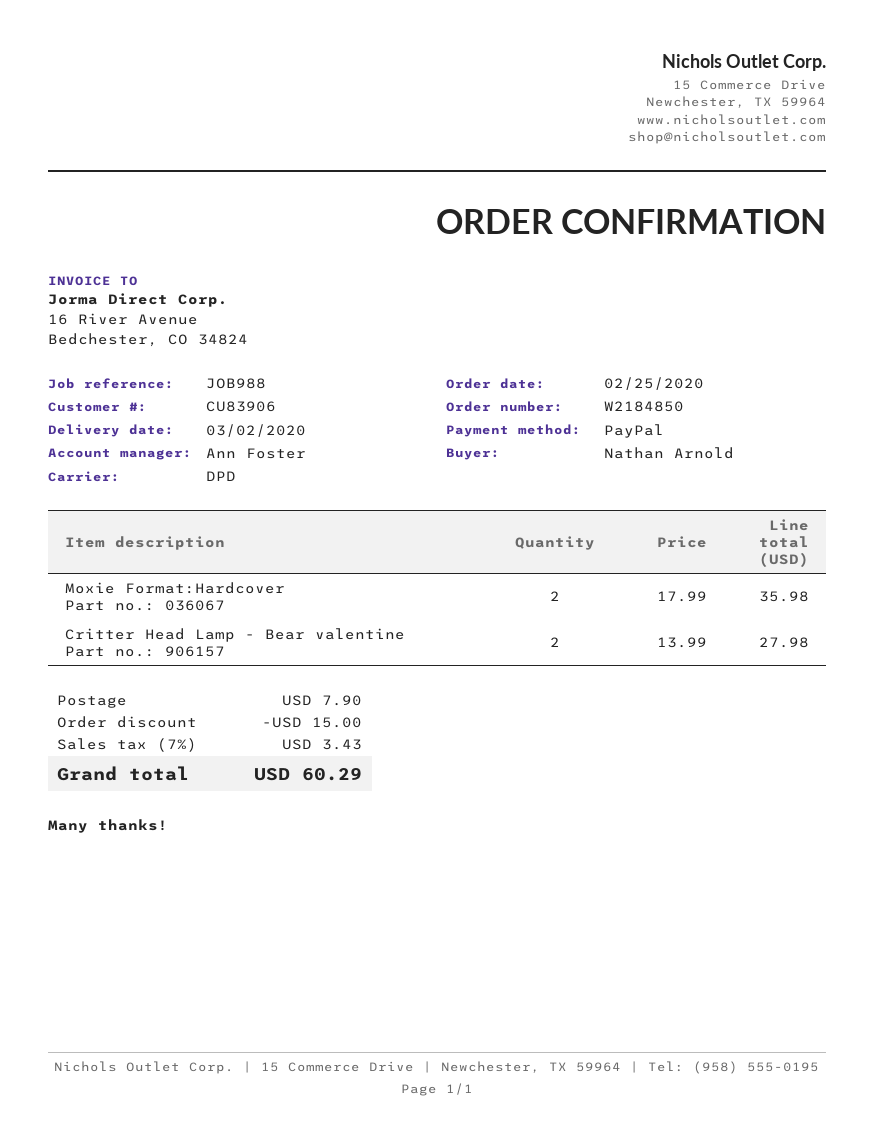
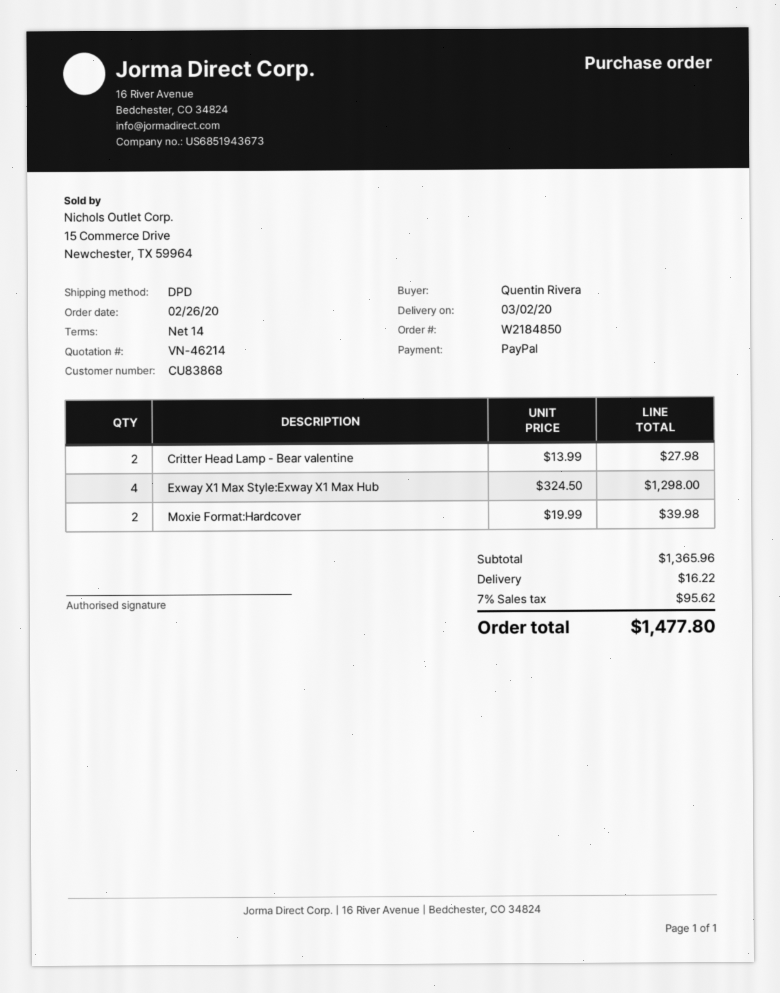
order date: 2020-02-25 -> 2020-02-26
customer number: CU83906 -> CU83868
ordered by: Nathan Arnold -> Quentin Rivera
Moxie Format:Hardcover: 2 x 17.99 = 35.98 -> 2 x 19.99 = 39.98
Exway X1 Max Style:Exway X1 Max Hub: none -> 4 x 324.50 = 1298.00
discount: 15.00 -> none
shipping: 7.90 -> 16.22
tax: 7% = 3.43 -> 7% = 95.62
total: 60.29 -> 1477.80

